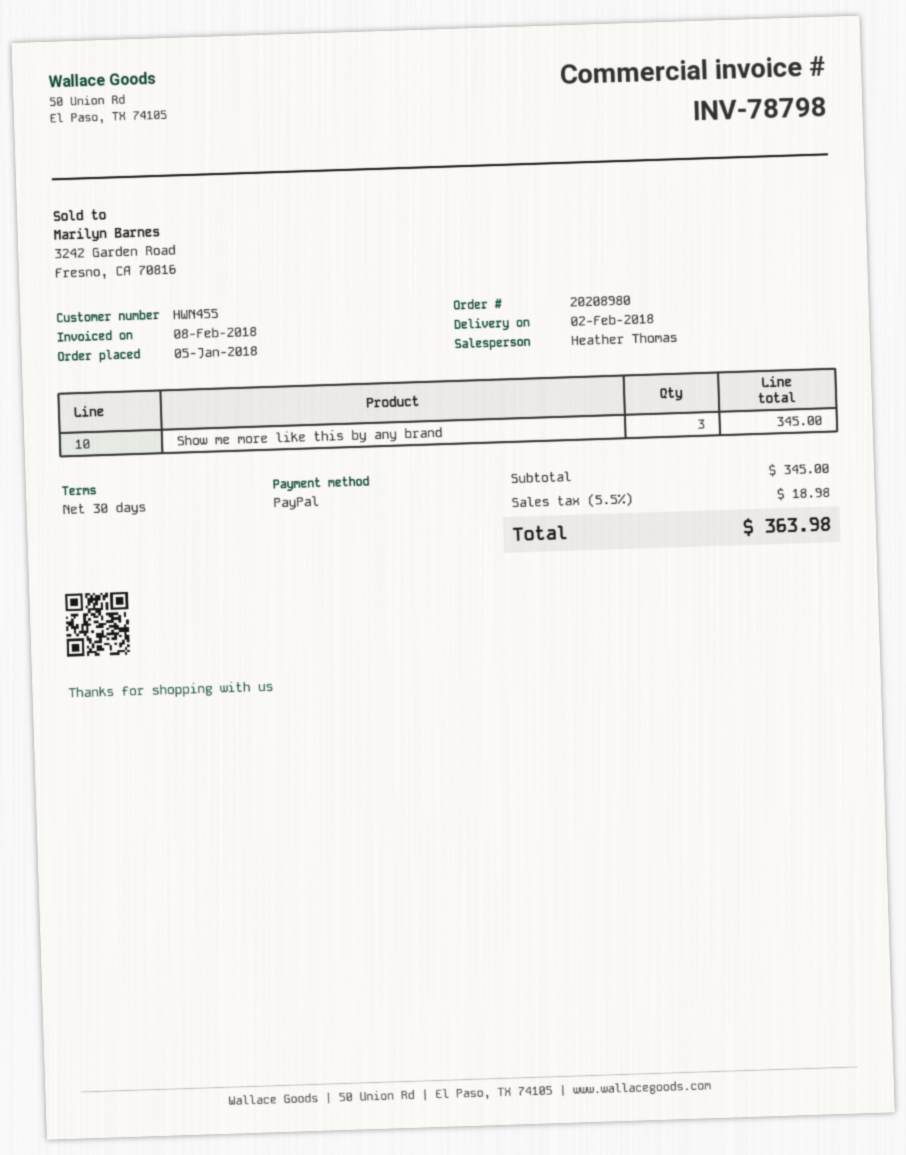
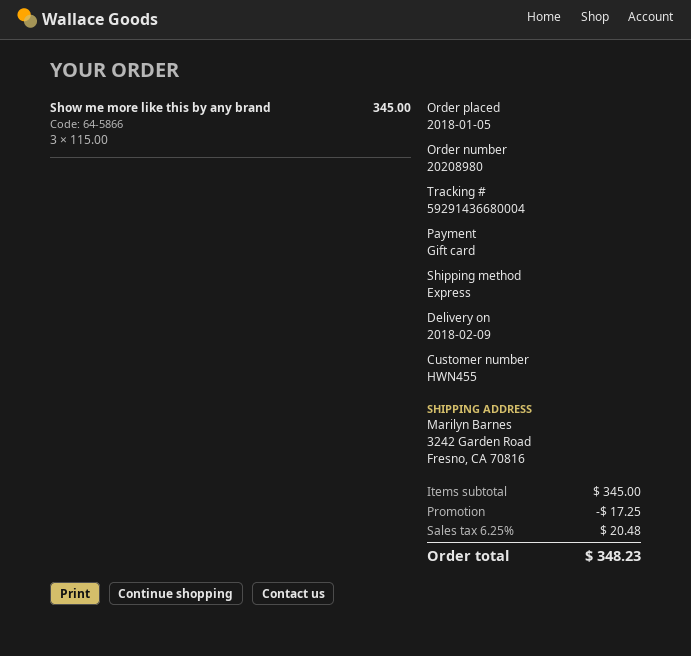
delivery date: 2018-02-02 -> 2018-02-09
payment method: PayPal -> gift card
discount: none -> 17.25
tax: 5.5% = 18.98 -> 6.25% = 20.48
total: 363.98 -> 348.23

